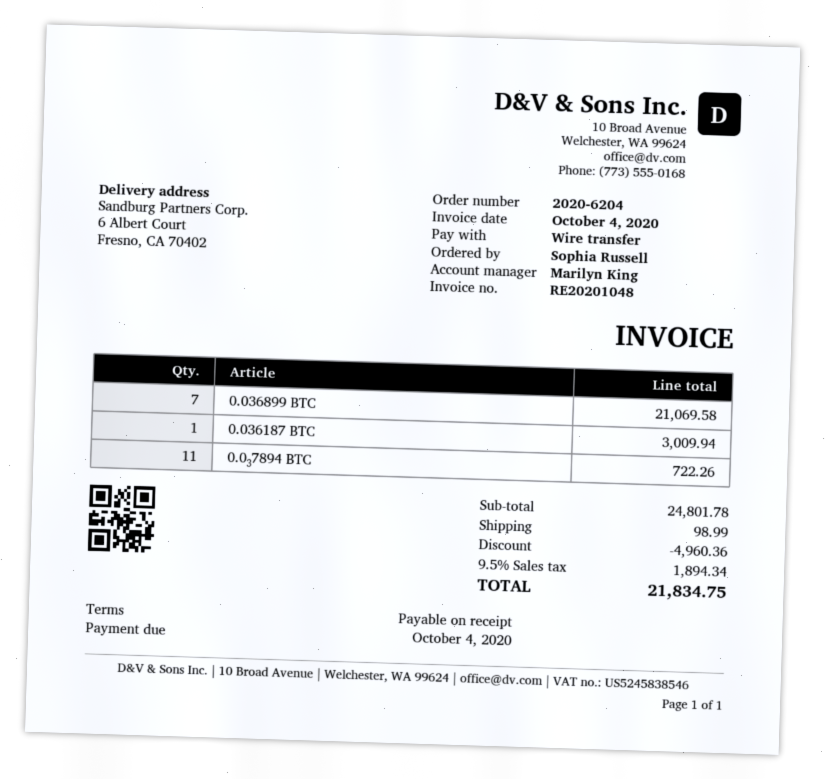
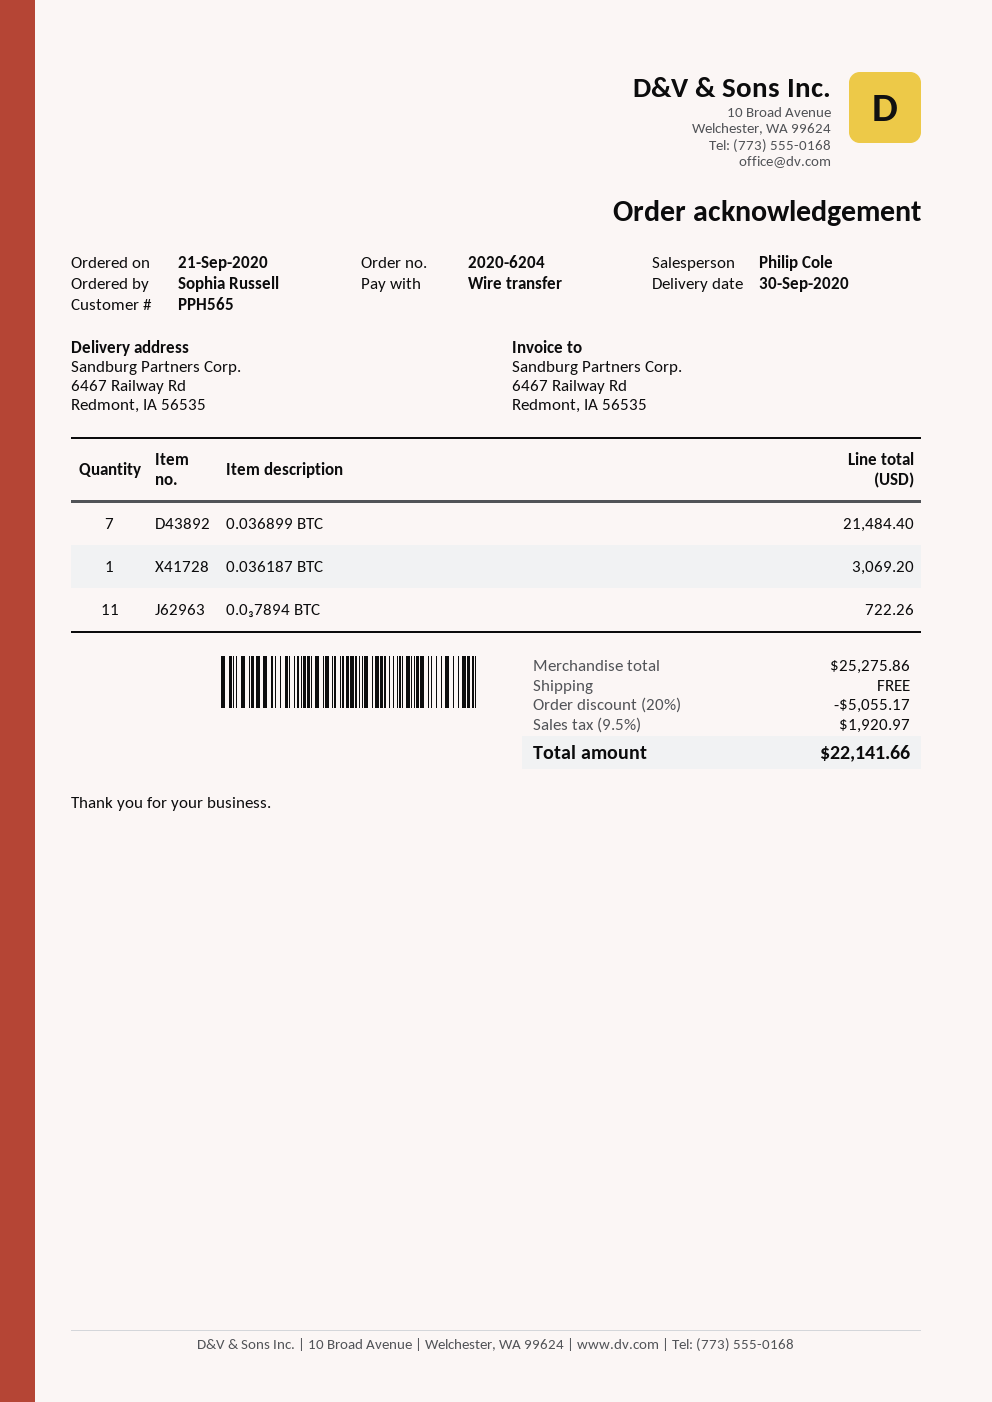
sales rep: Marilyn King -> Philip Cole
ship to: 6 Albert Court, Fresno, CA 70402 -> 6467 Railway Rd, Redmont, IA 56535
0.036899 BTC: 7 for 21069.58 -> 7 for 21484.40
0.036187 BTC: 1 for 3009.94 -> 1 for 3069.20
subtotal: 24801.78 -> 25275.86
discount: 4960.36 -> 5055.17
shipping: 98.99 -> 0.00
tax: 9.5% = 1894.34 -> 9.5% = 1920.97
total: 21834.75 -> 22141.66

